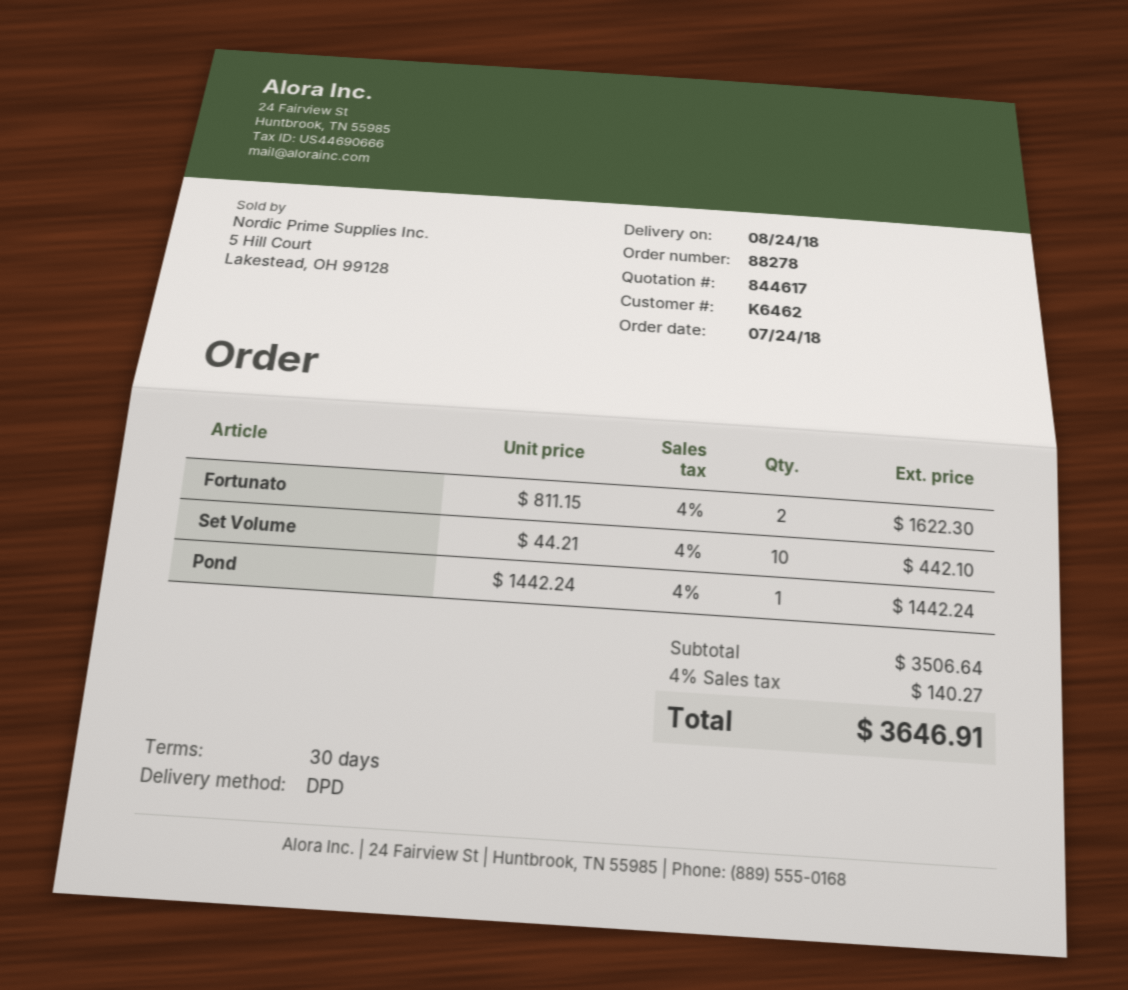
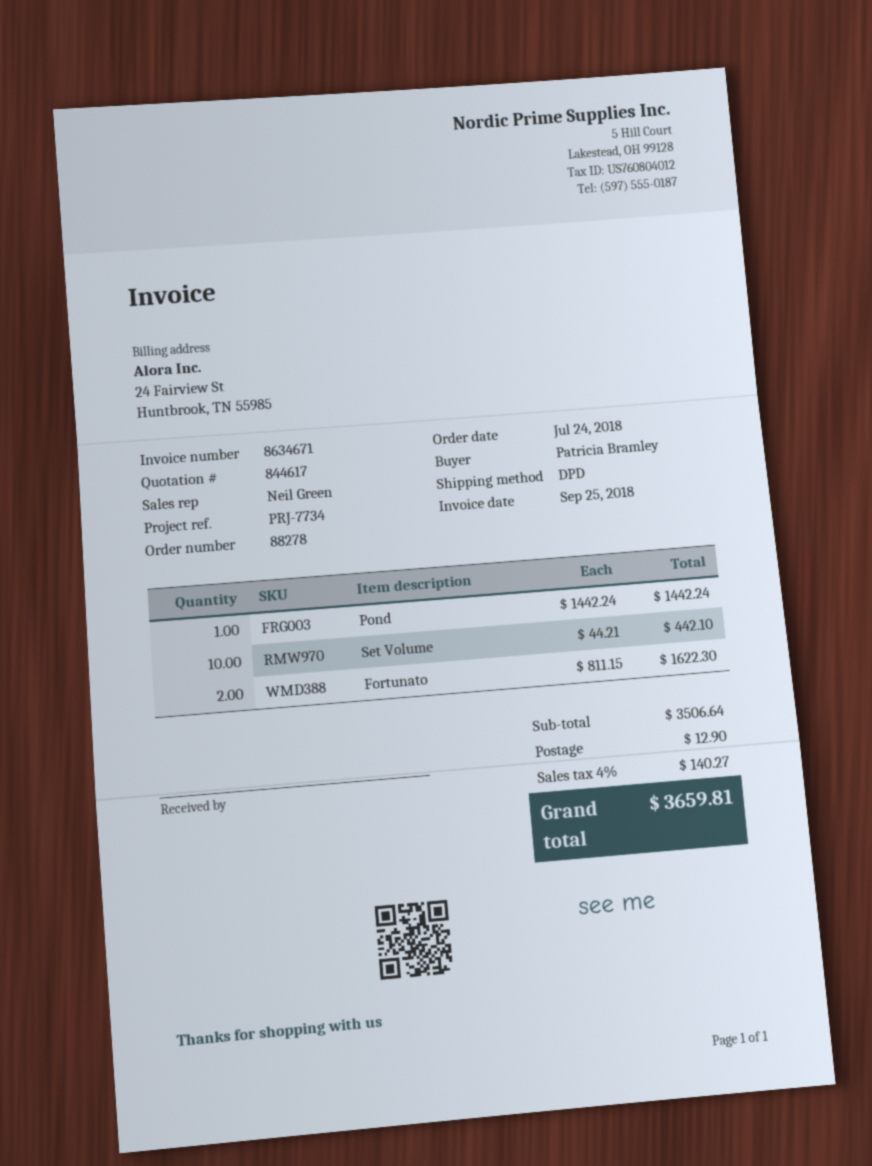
shipping: none -> 12.90
total: 3646.91 -> 3659.81

